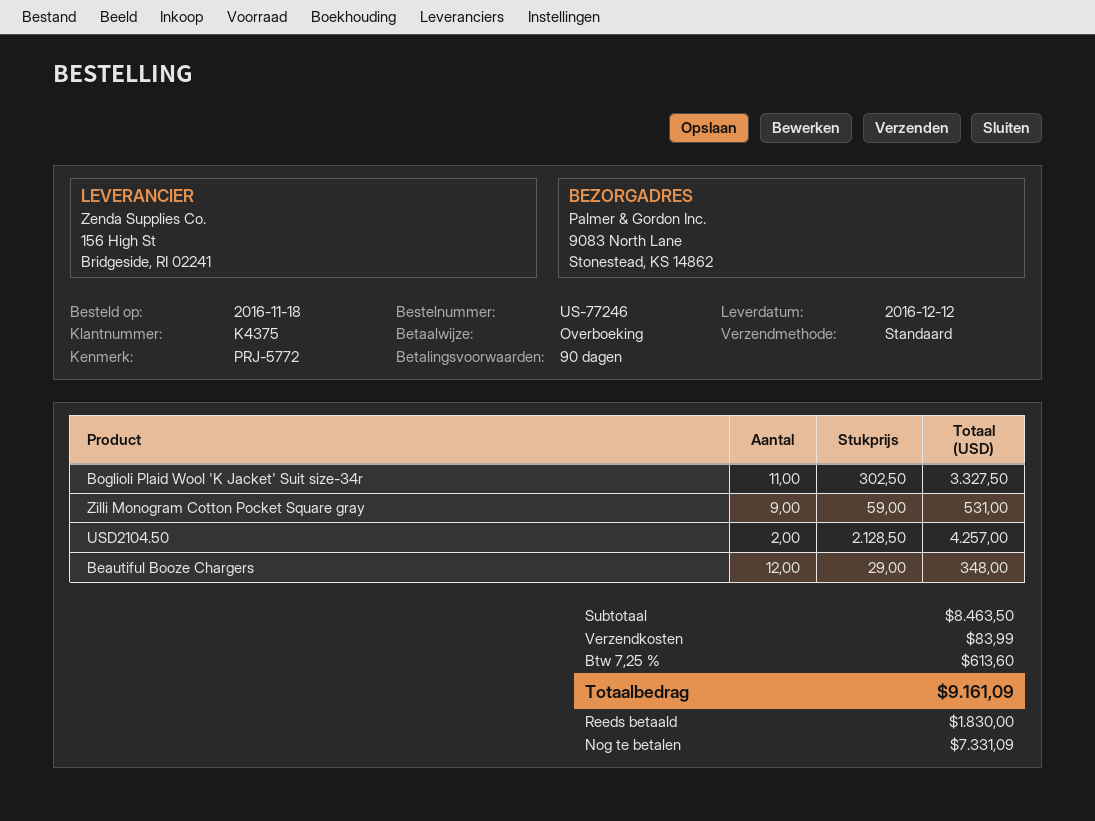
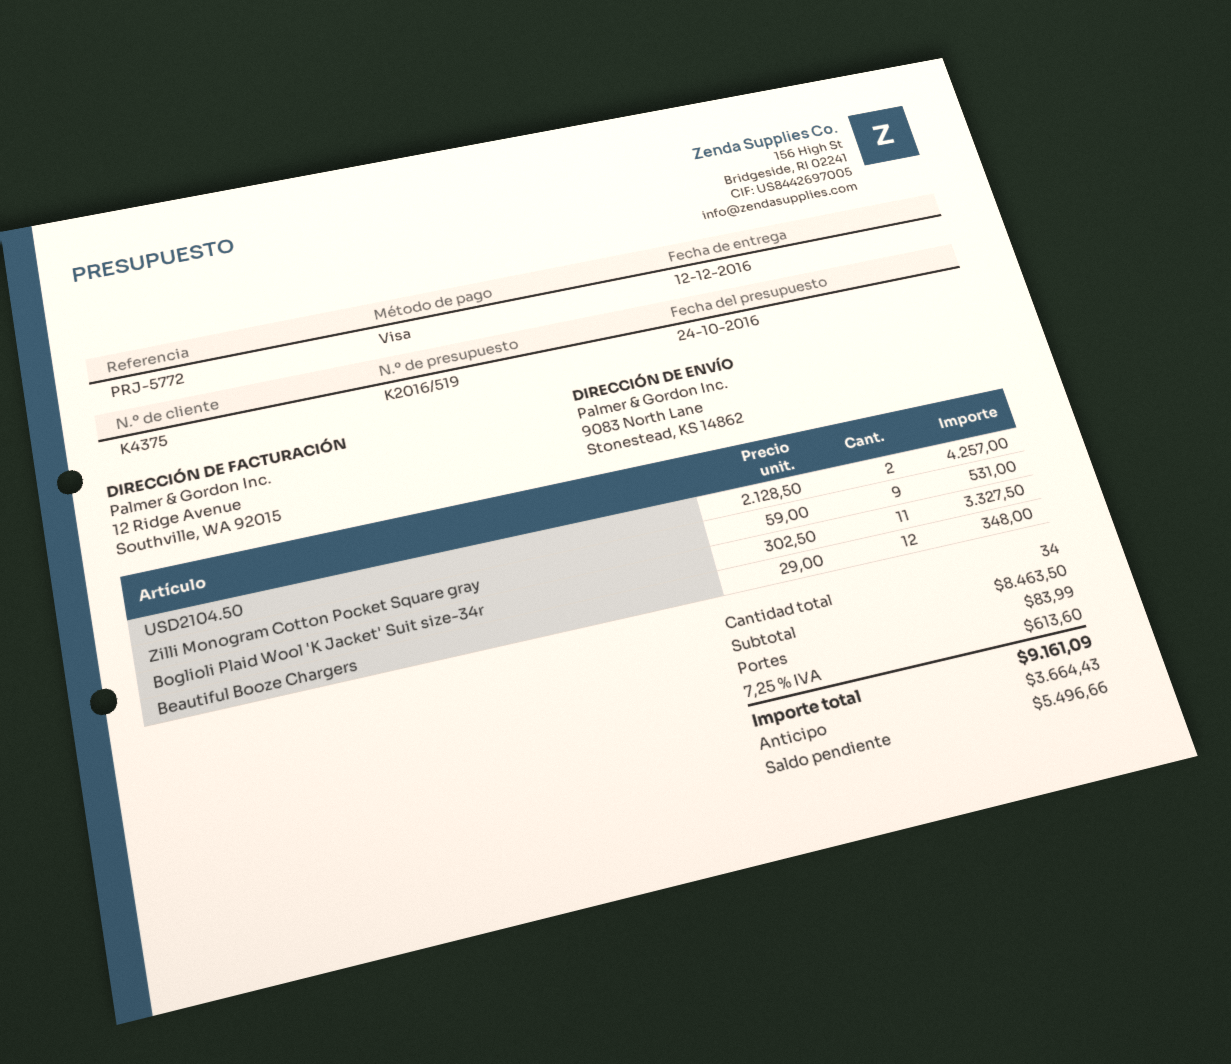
payment method: bank transfer -> Visa
deposit: 1830.00 -> 3664.43
balance: 7331.09 -> 5496.66

